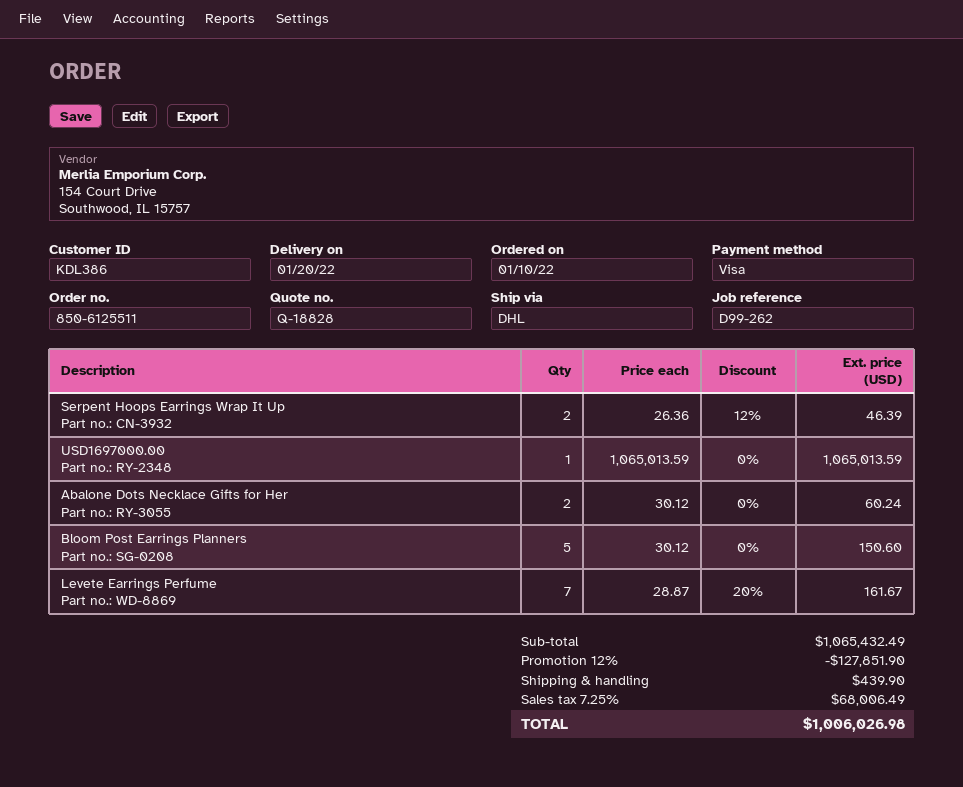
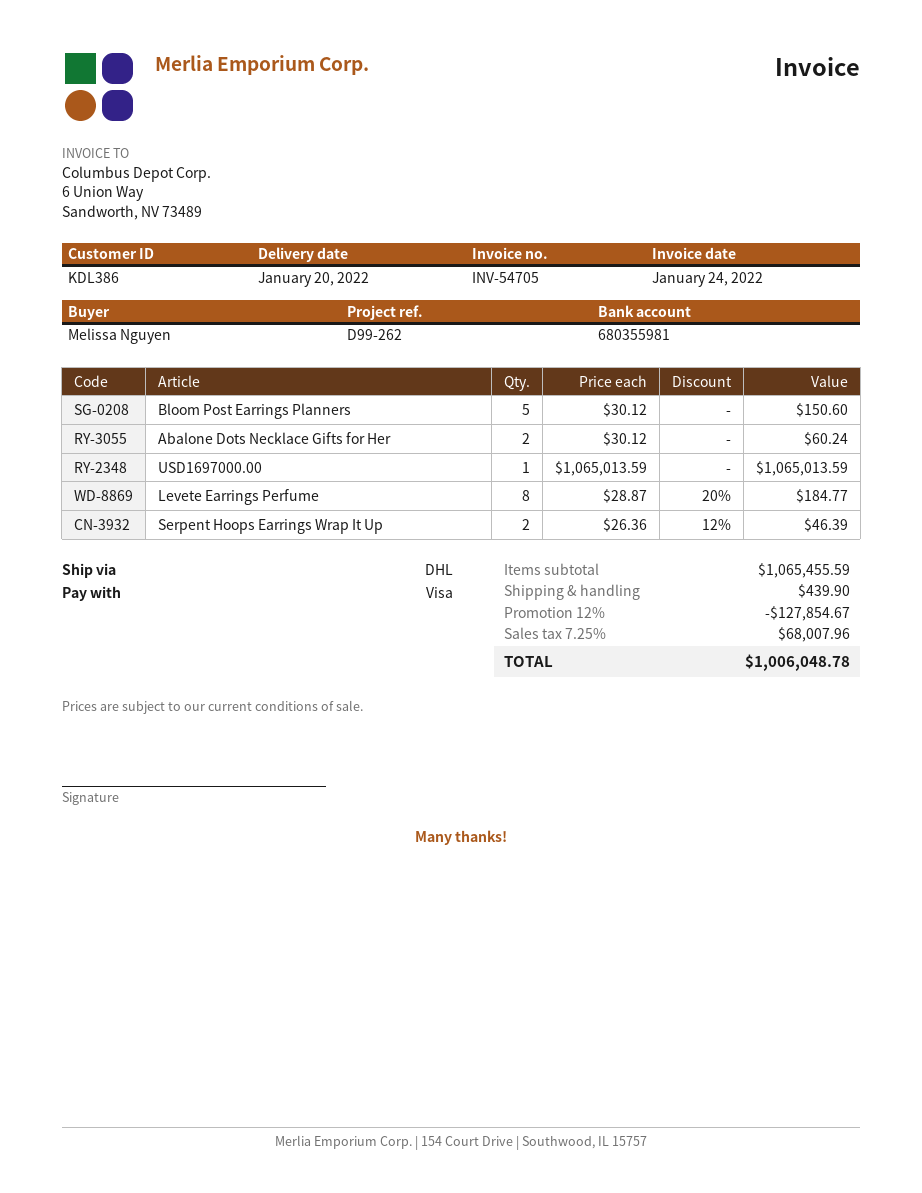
Levete Earrings Perfume: 7 x 28.87 - 20% = 161.67 -> 8 x 28.87 - 20% = 184.77
subtotal: 1065432.49 -> 1065455.59
discount: 12% = 127851.90 -> 12% = 127854.67
tax: 7.25% = 68006.49 -> 7.25% = 68007.96
total: 1006026.98 -> 1006048.78

